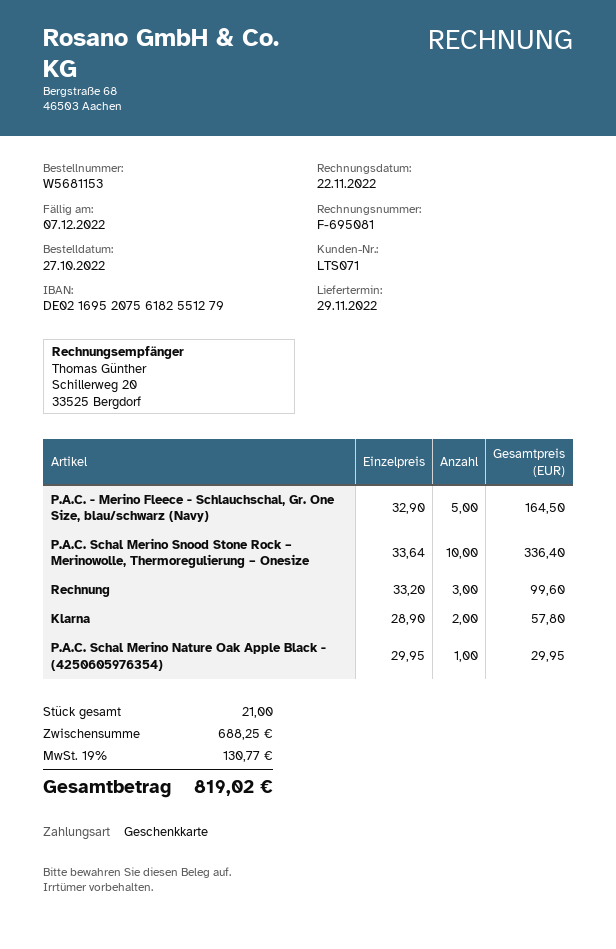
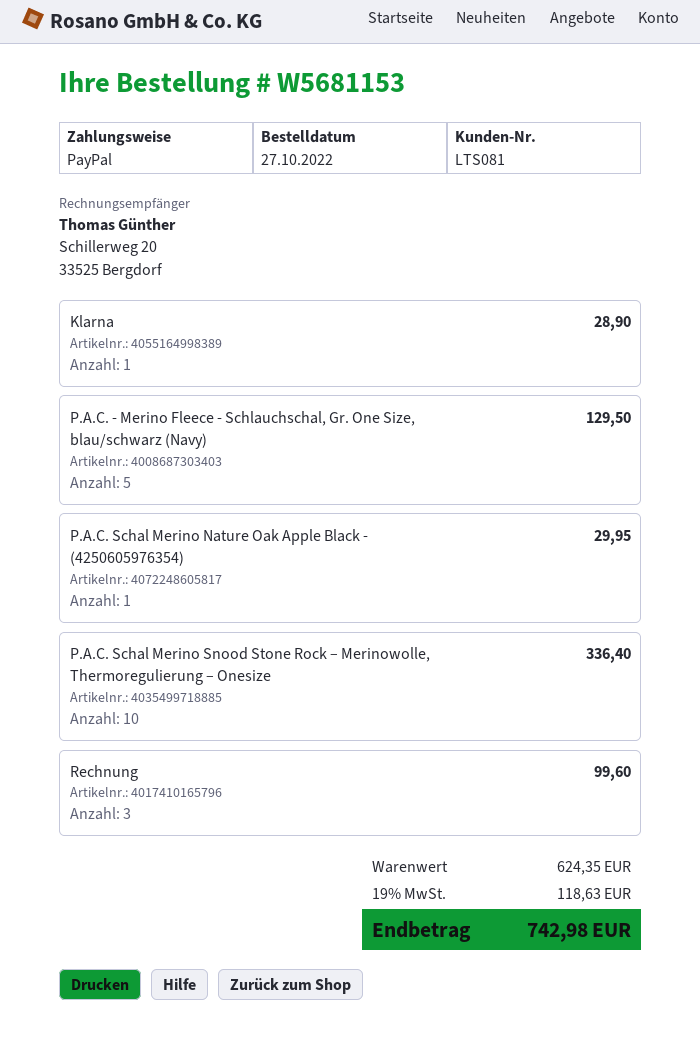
customer number: LTS071 -> LTS081
payment method: gift card -> PayPal
P.A.C. - Merino Fleece - Schlauchschal, Gr. One Size, blau/schwarz (Navy): 5 for 164.50 -> 5 for 129.50
Klarna: 2 for 57.80 -> 1 for 28.90
subtotal: 688.25 -> 624.35
tax: 19% = 130.77 -> 19% = 118.63
total: 819.02 -> 742.98

